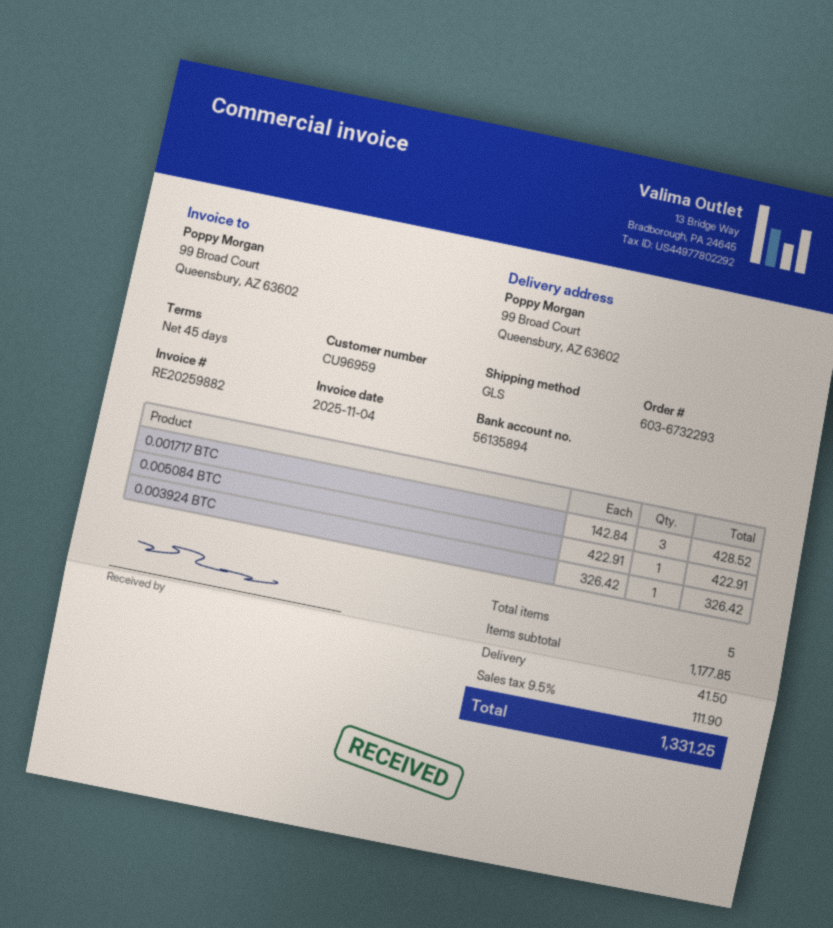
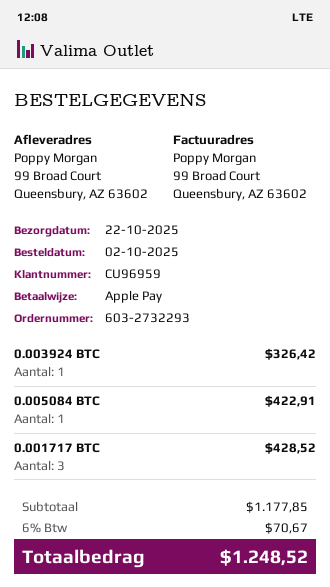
order number: 603-6732293 -> 603-2732293
shipping: 41.50 -> none
tax: 9.5% = 111.90 -> 6% = 70.67
total: 1331.25 -> 1248.52

